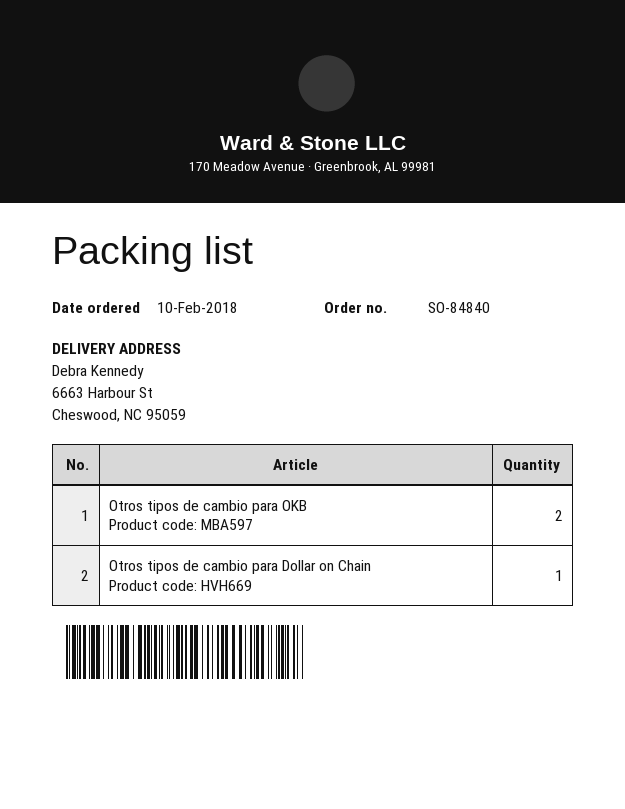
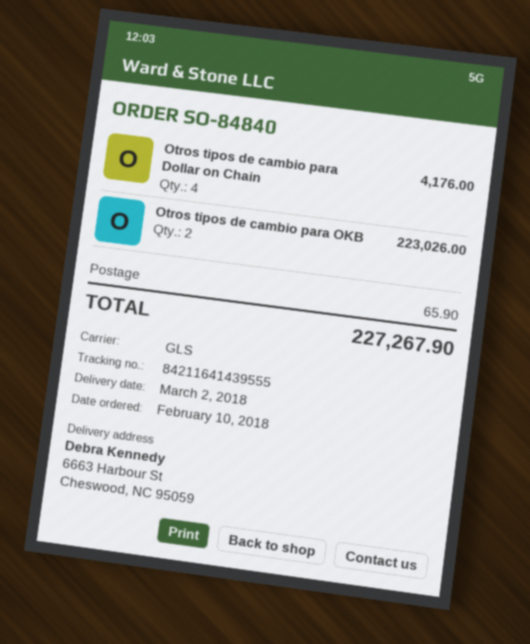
Otros tipos de cambio para Dollar on Chain: 1 -> 4

